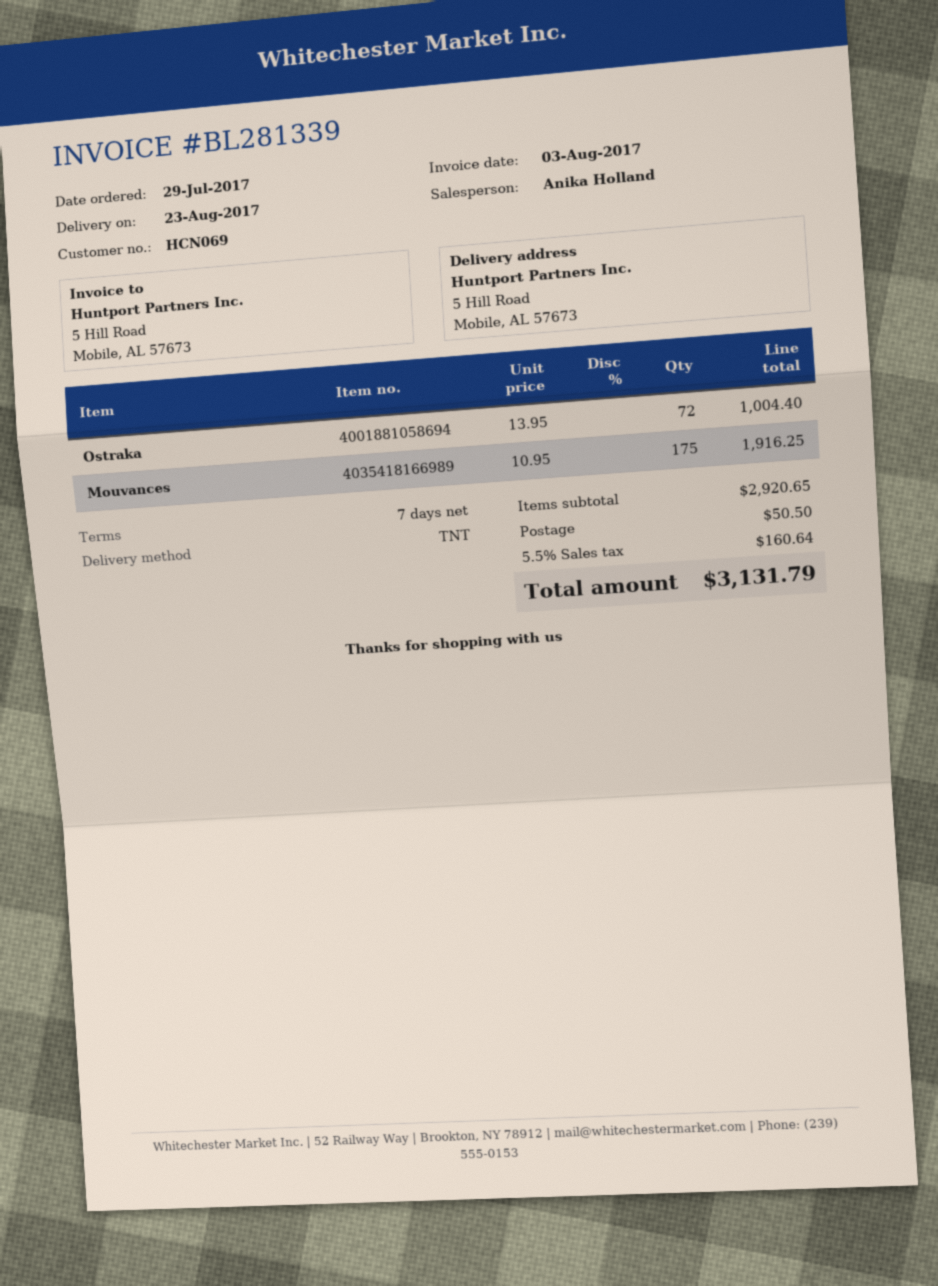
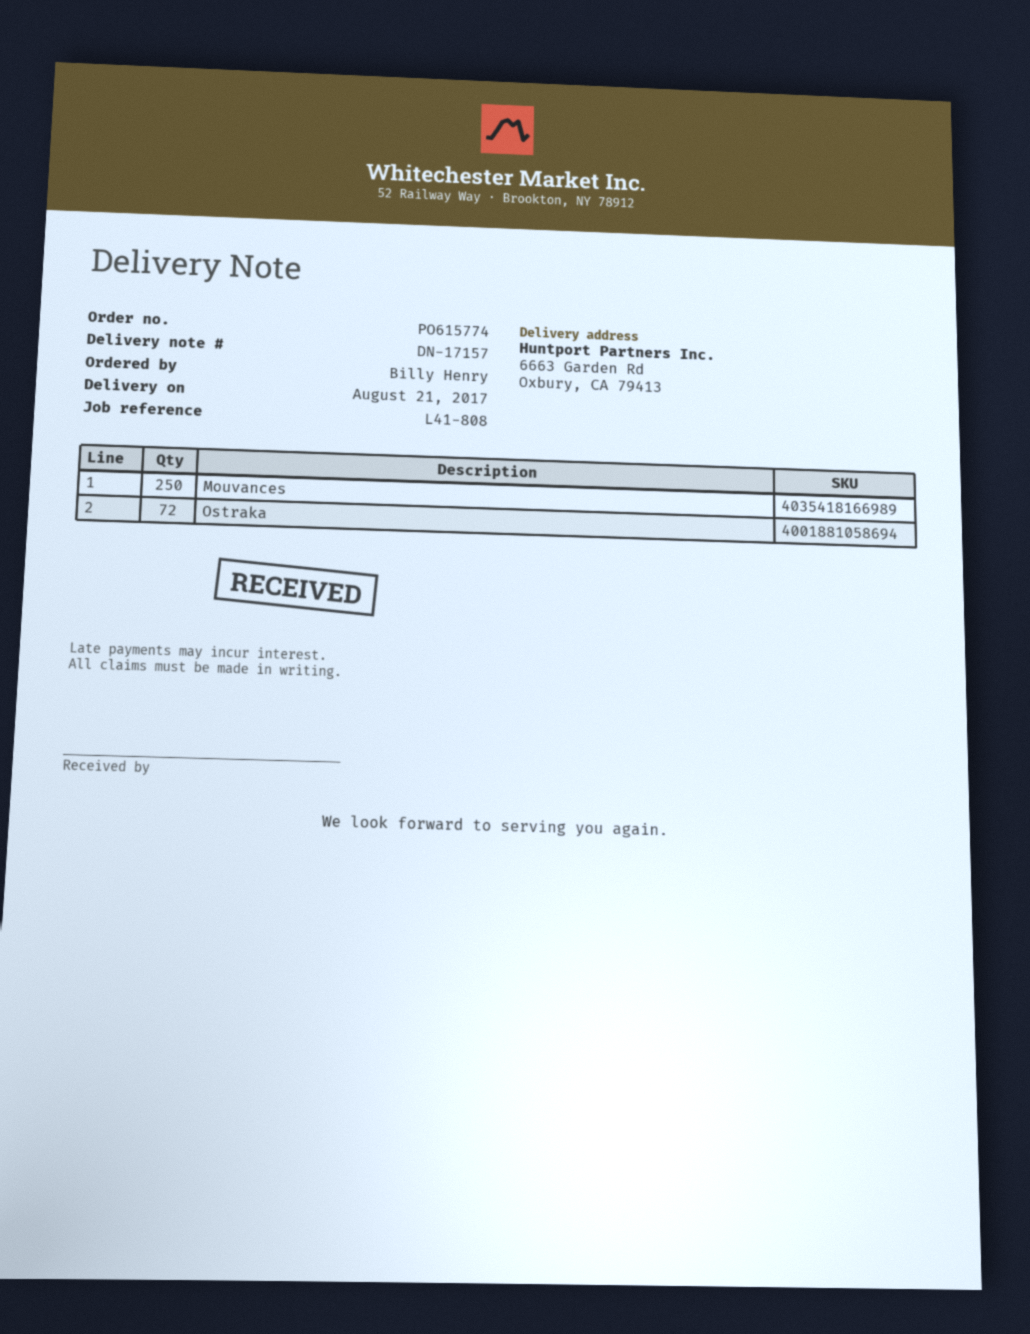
delivery date: 2017-08-23 -> 2017-08-21
ship to: 5 Hill Road, Mobile, AL 57673 -> 6663 Garden Rd, Oxbury, CA 79413
Mouvances: 175 -> 250

